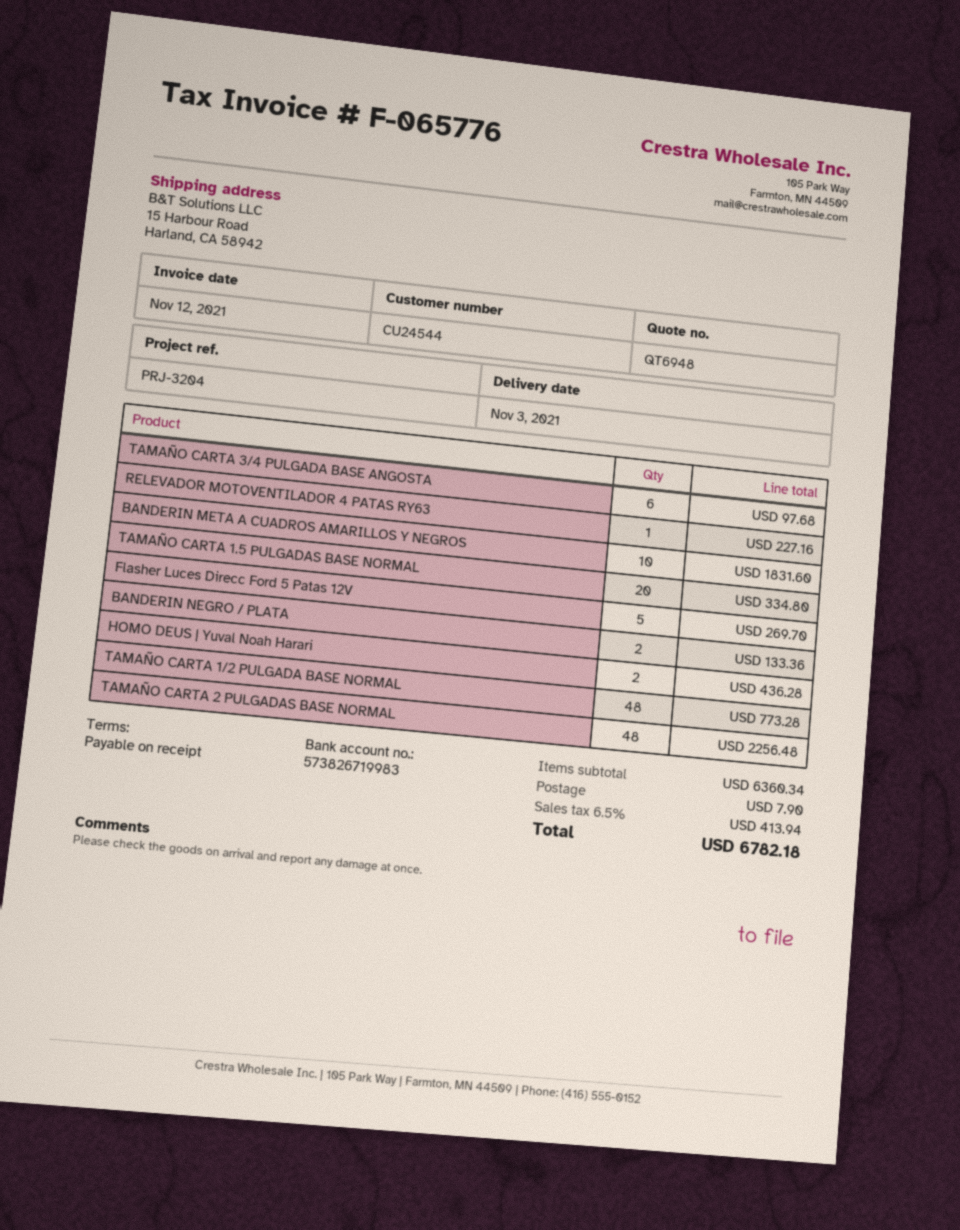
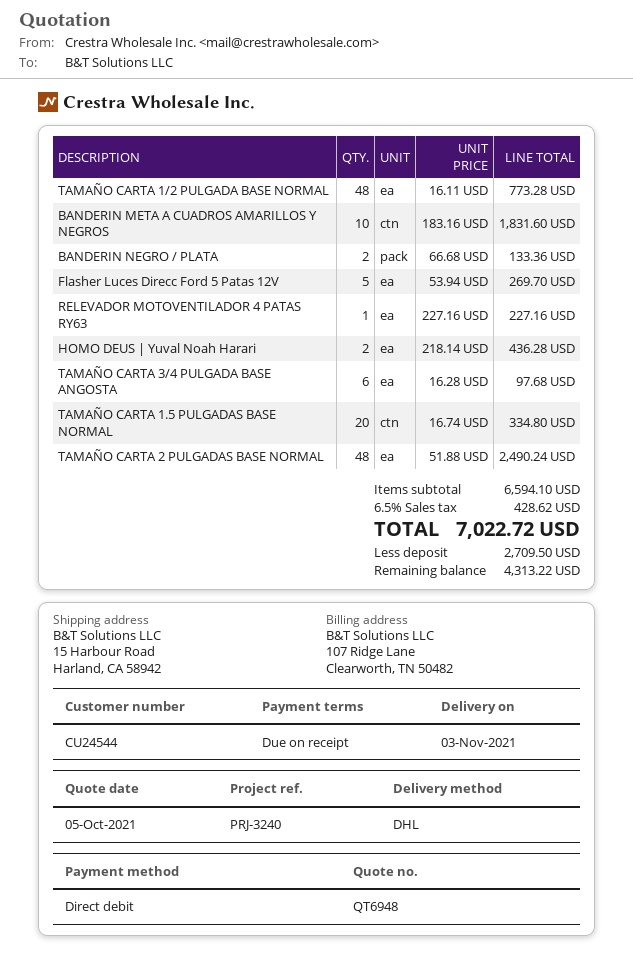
reference: PRJ-3204 -> PRJ-3240
TAMAÑO CARTA 2 PULGADAS BASE NORMAL: 48 for 2256.48 -> 48 for 2490.24
subtotal: 6360.34 -> 6594.10
shipping: 7.90 -> none
tax: 6.5% = 413.94 -> 6.5% = 428.62
total: 6782.18 -> 7022.72

